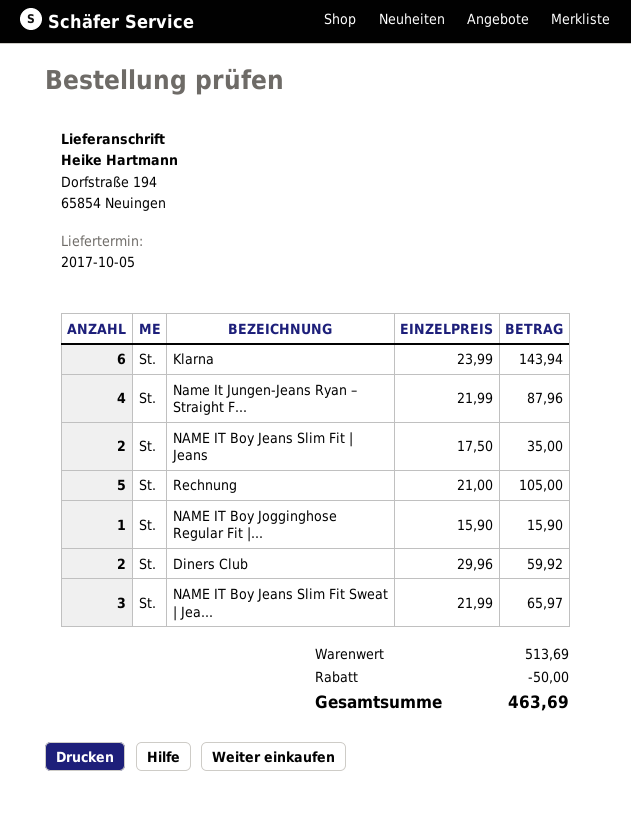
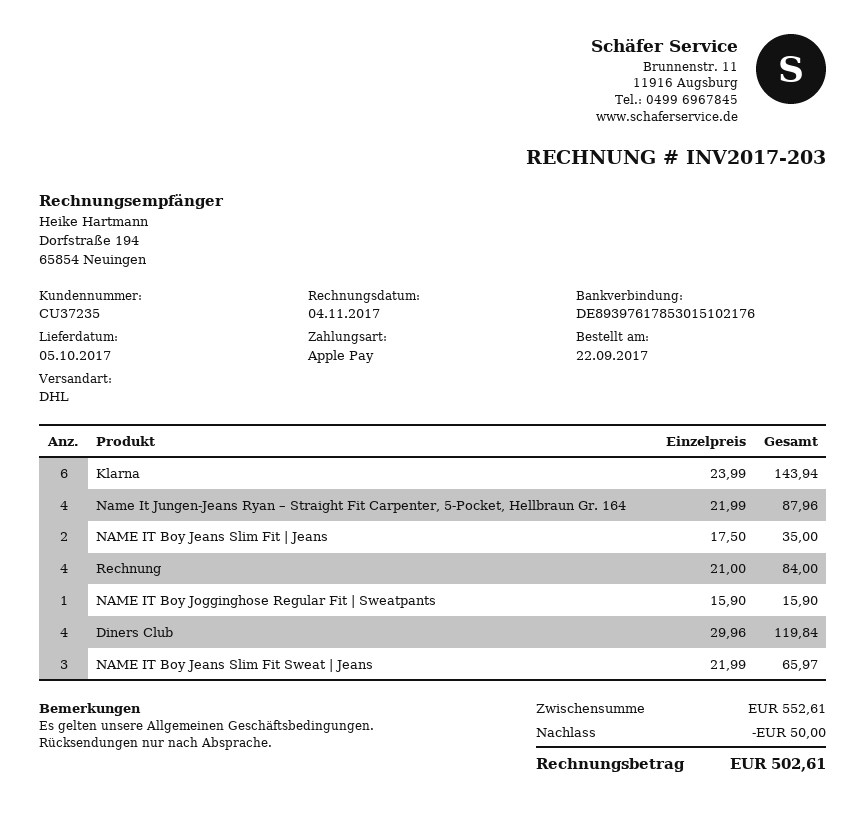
Rechnung: 5 x 21.00 = 105.00 -> 4 x 21.00 = 84.00
Diners Club: 2 x 29.96 = 59.92 -> 4 x 29.96 = 119.84
subtotal: 513.69 -> 552.61
total: 463.69 -> 502.61

